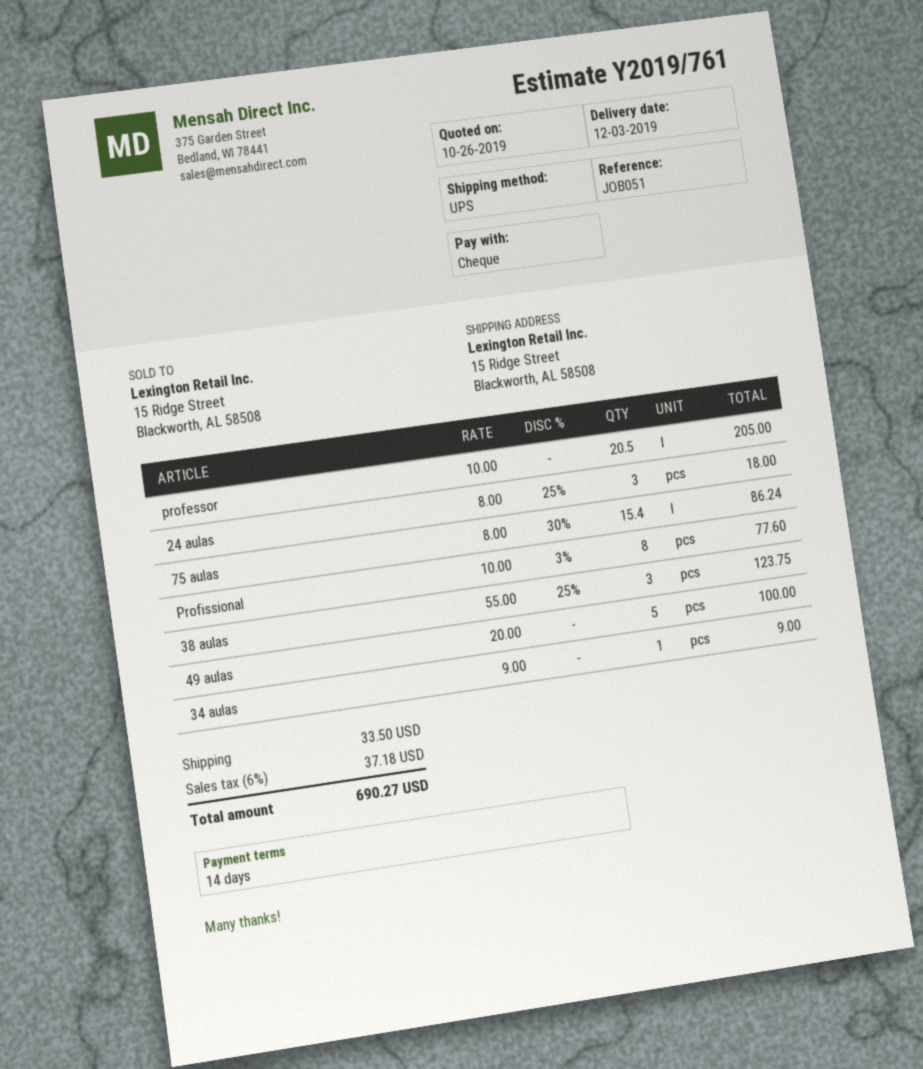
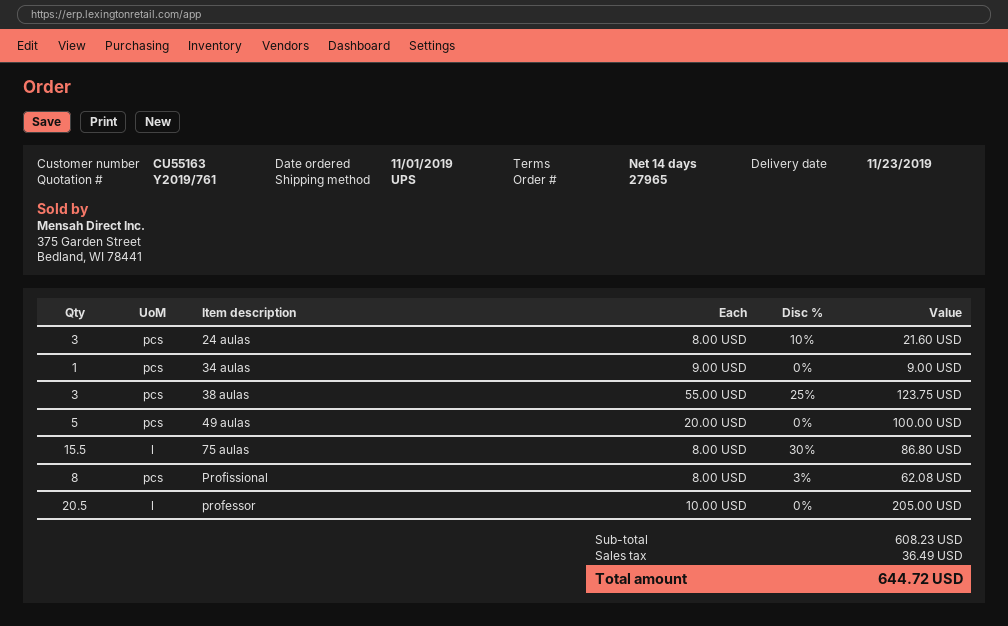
delivery date: 2019-12-03 -> 2019-11-23
24 aulas: 3 x 8.00 - 25% = 18.00 -> 3 x 8.00 - 10% = 21.60
75 aulas: 15.4 x 8.00 - 30% = 86.24 -> 15.5 x 8.00 - 30% = 86.80
Profissional: 8 x 10.00 - 3% = 77.60 -> 8 x 8.00 - 3% = 62.08
shipping: 33.50 -> none
tax: 37.18 -> 36.49
total: 690.27 -> 644.72

